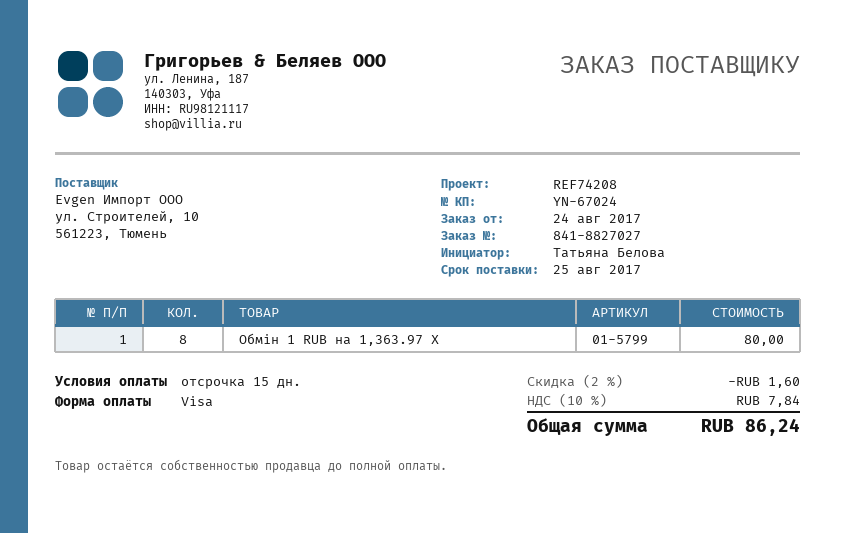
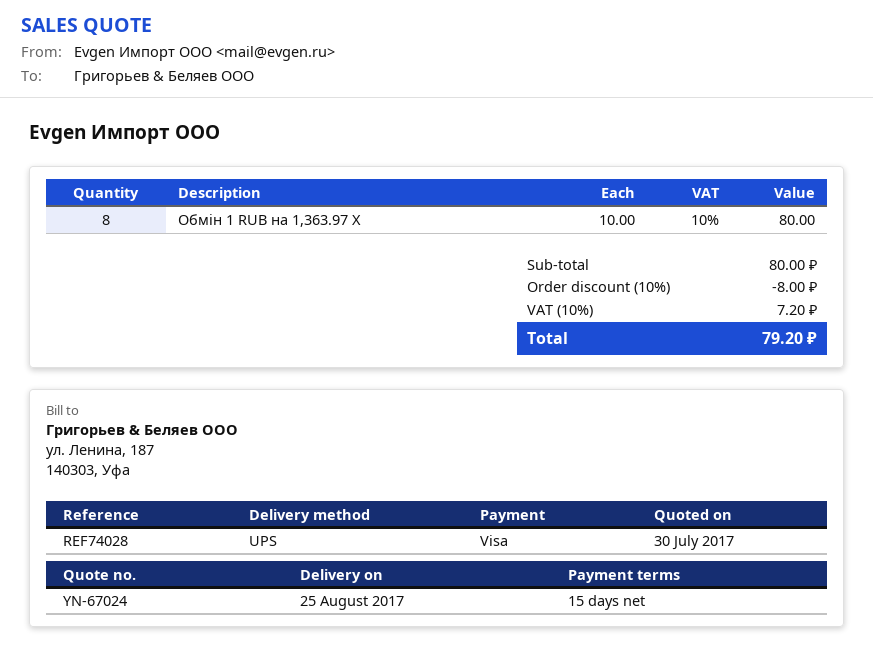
reference: REF74208 -> REF74028
discount: 2% = 1.60 -> 10% = 8.00
tax: 10% = 7.84 -> 10% = 7.20
total: 86.24 -> 79.20

